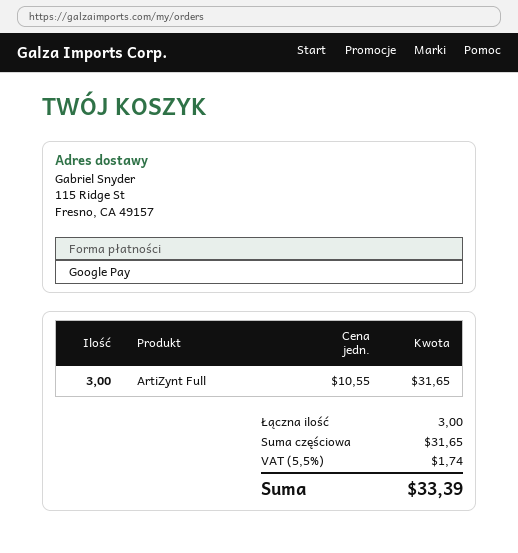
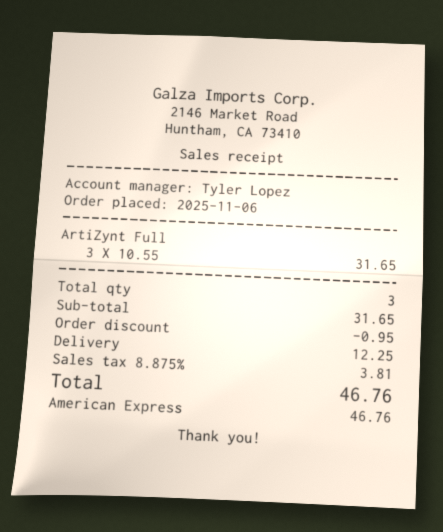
payment method: Google Pay -> American Express
discount: none -> 0.95
shipping: none -> 12.25
tax: 5.5% = 1.74 -> 8.875% = 3.81
total: 33.39 -> 46.76

